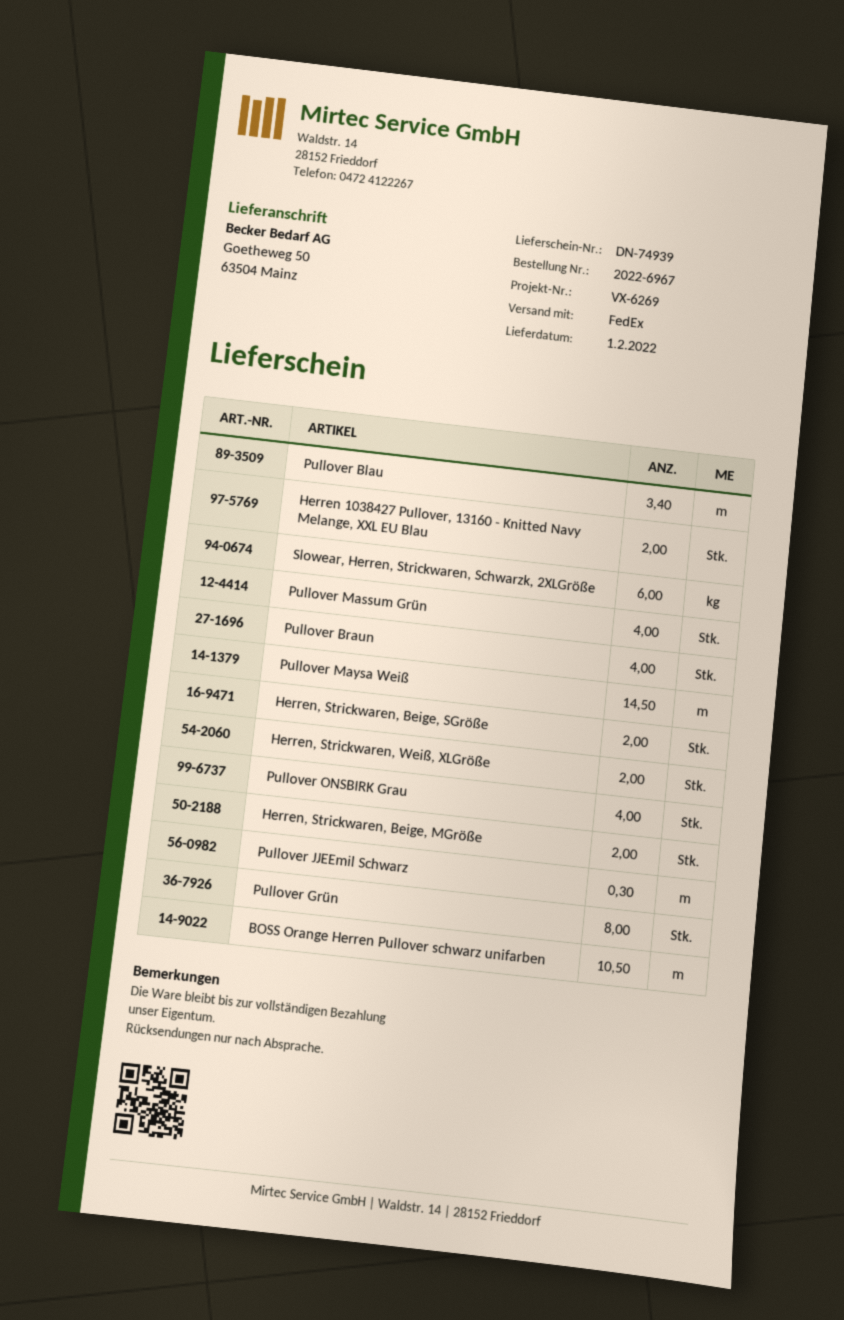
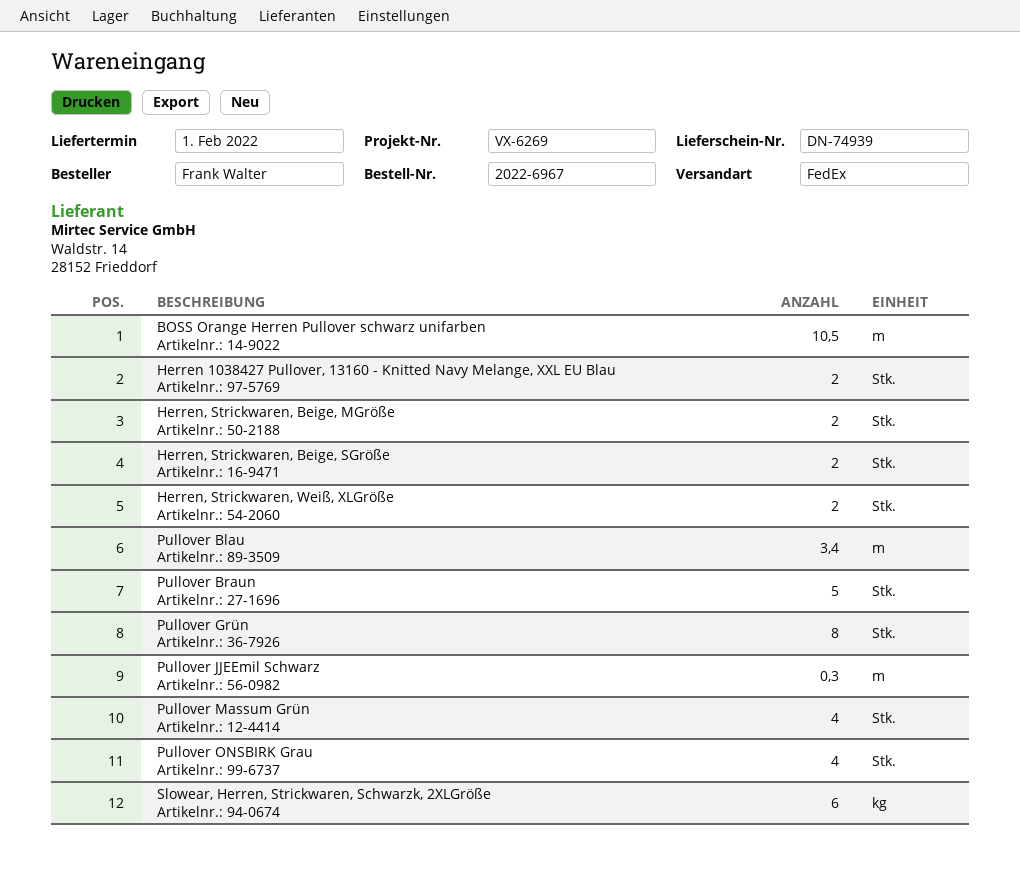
Pullover Braun: 4 -> 5
Pullover Maysa Weiß: 14.5 -> none

